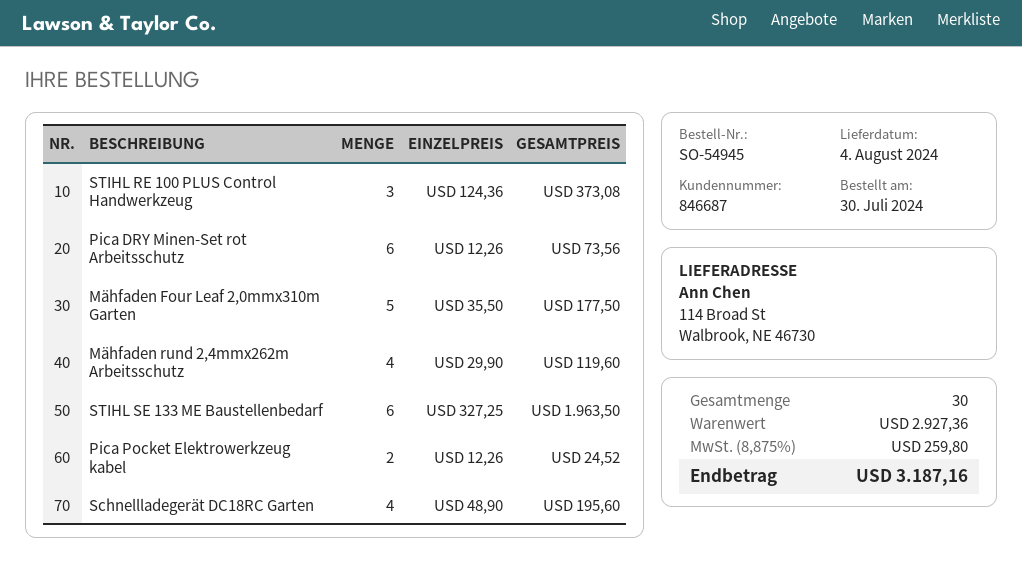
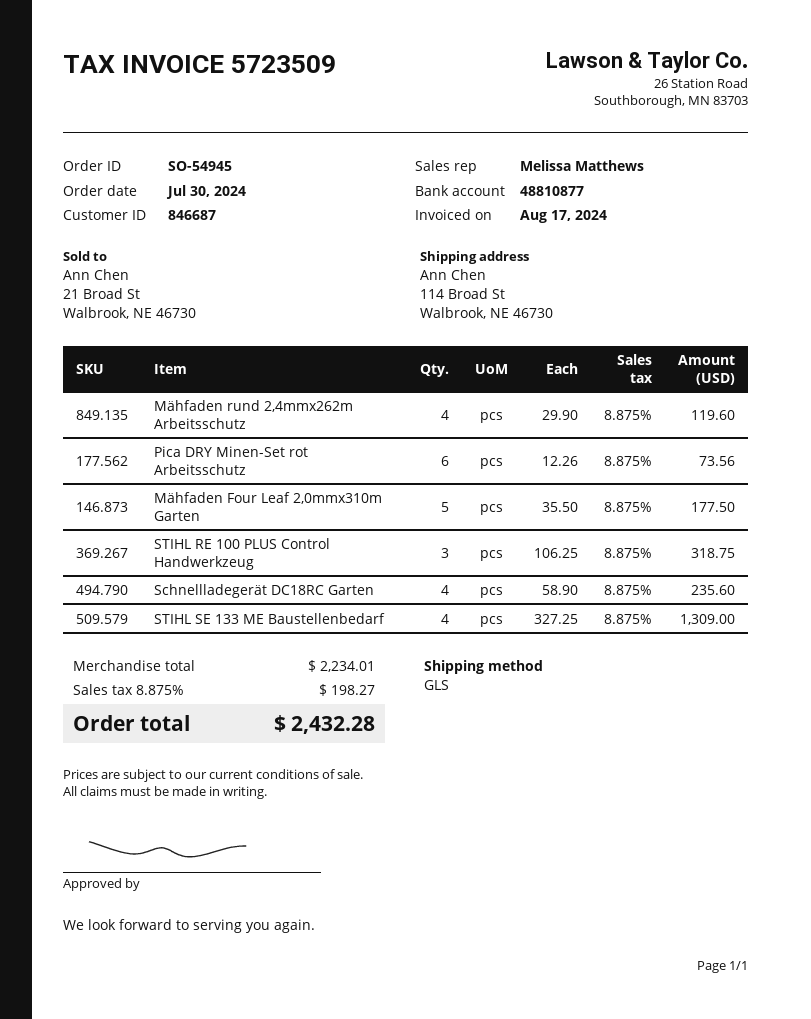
STIHL RE 100 PLUS Control Handwerkzeug: 3 x 124.36 = 373.08 -> 3 x 106.25 = 318.75
STIHL SE 133 ME Baustellenbedarf: 6 x 327.25 = 1963.50 -> 4 x 327.25 = 1309.00
Pica Pocket Elektrowerkzeug kabel: 2 x 12.26 = 24.52 -> none
Schnellladegerät DC18RC Garten: 4 x 48.90 = 195.60 -> 4 x 58.90 = 235.60
subtotal: 2927.36 -> 2234.01
tax: 8.875% = 259.80 -> 8.875% = 198.27
total: 3187.16 -> 2432.28

